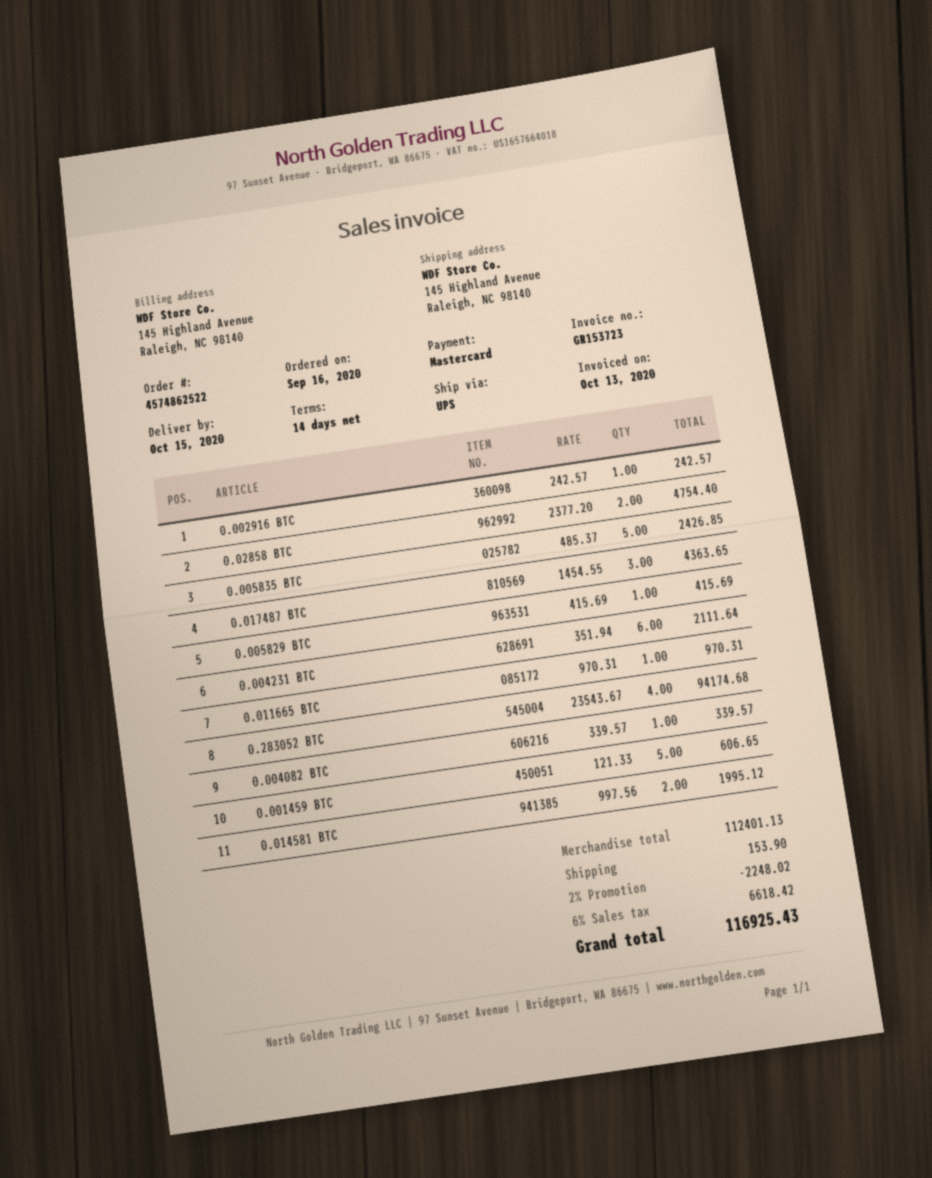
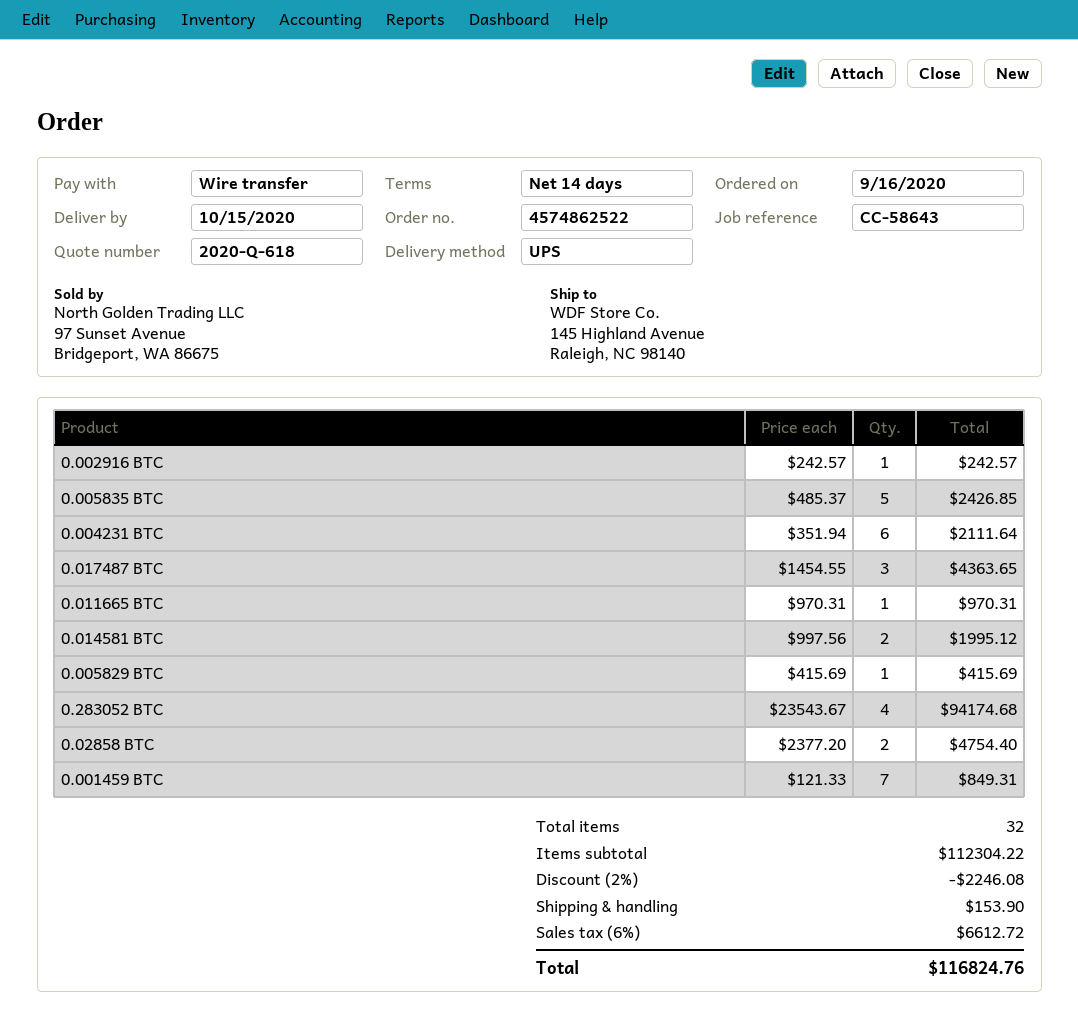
payment method: Mastercard -> bank transfer
0.004082 BTC: 1 x 339.57 = 339.57 -> none
0.001459 BTC: 5 x 121.33 = 606.65 -> 7 x 121.33 = 849.31
subtotal: 112401.13 -> 112304.22
discount: 2% = 2248.02 -> 2% = 2246.08
tax: 6% = 6618.42 -> 6% = 6612.72
total: 116925.43 -> 116824.76

